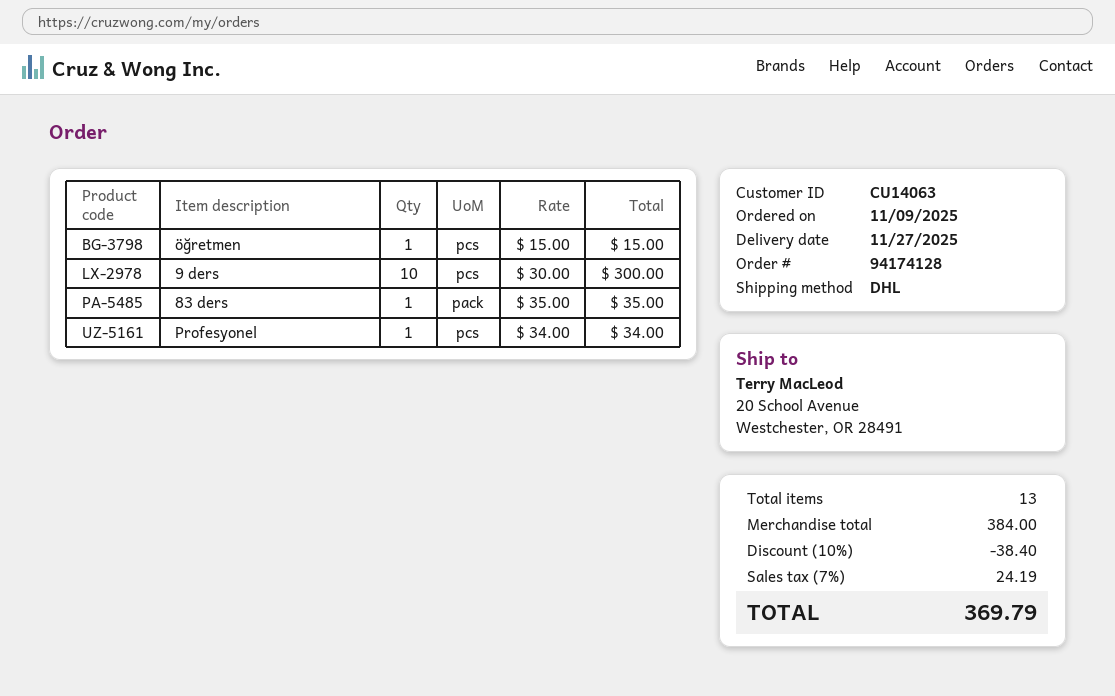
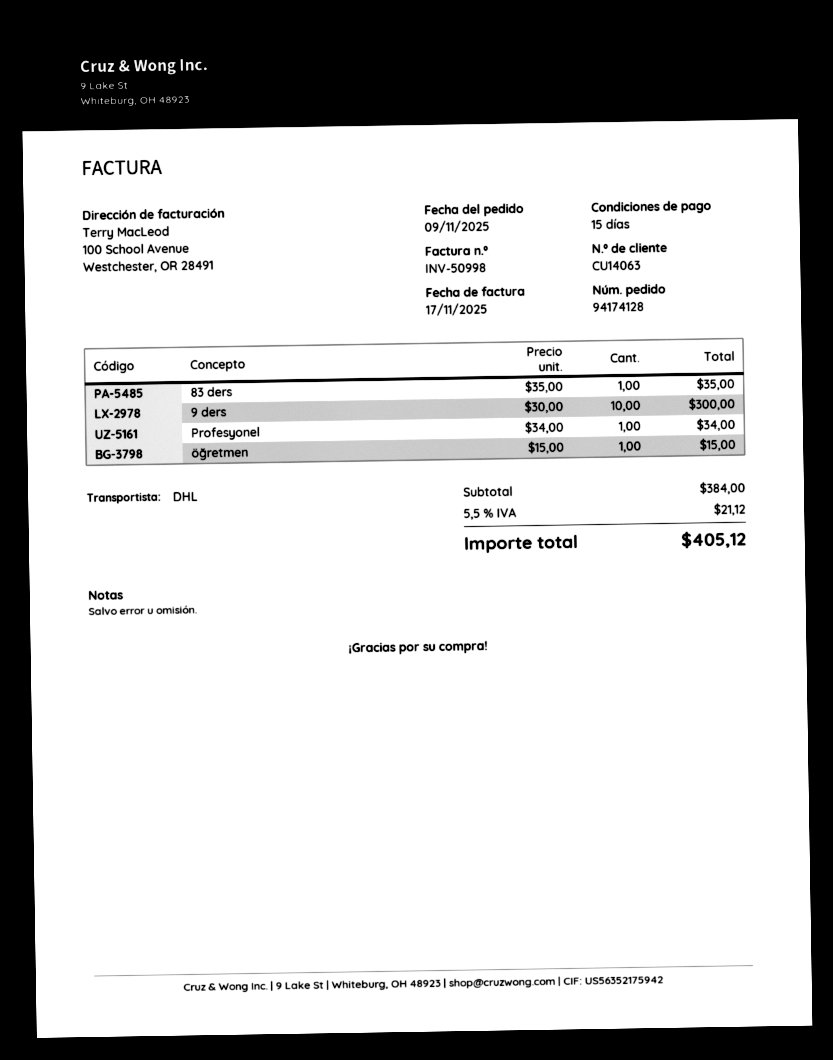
discount: 10% = 38.40 -> none
tax: 7% = 24.19 -> 5.5% = 21.12
total: 369.79 -> 405.12

